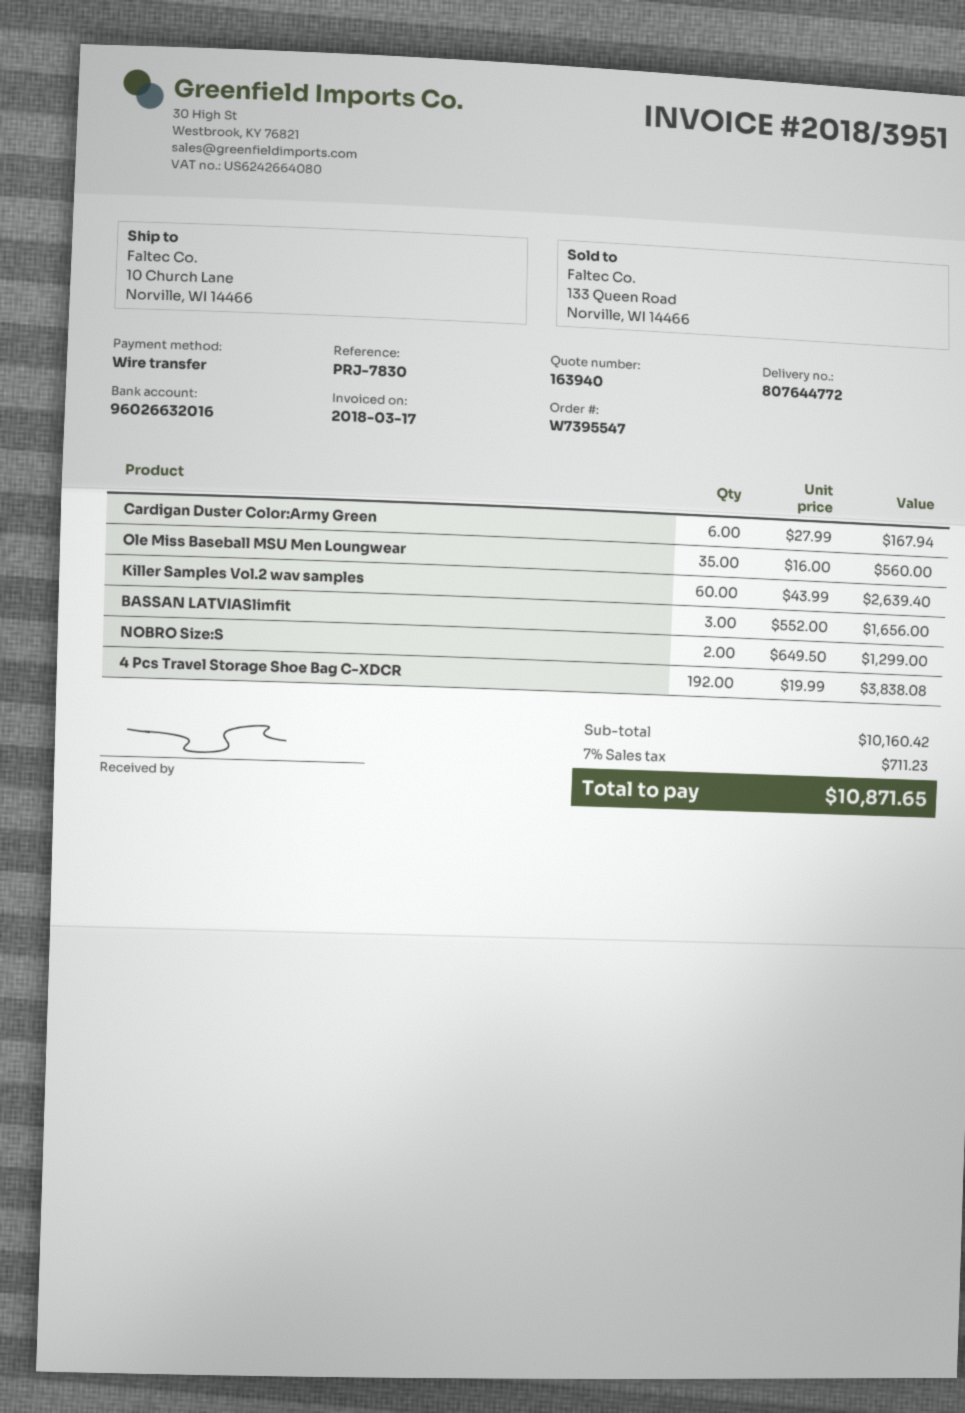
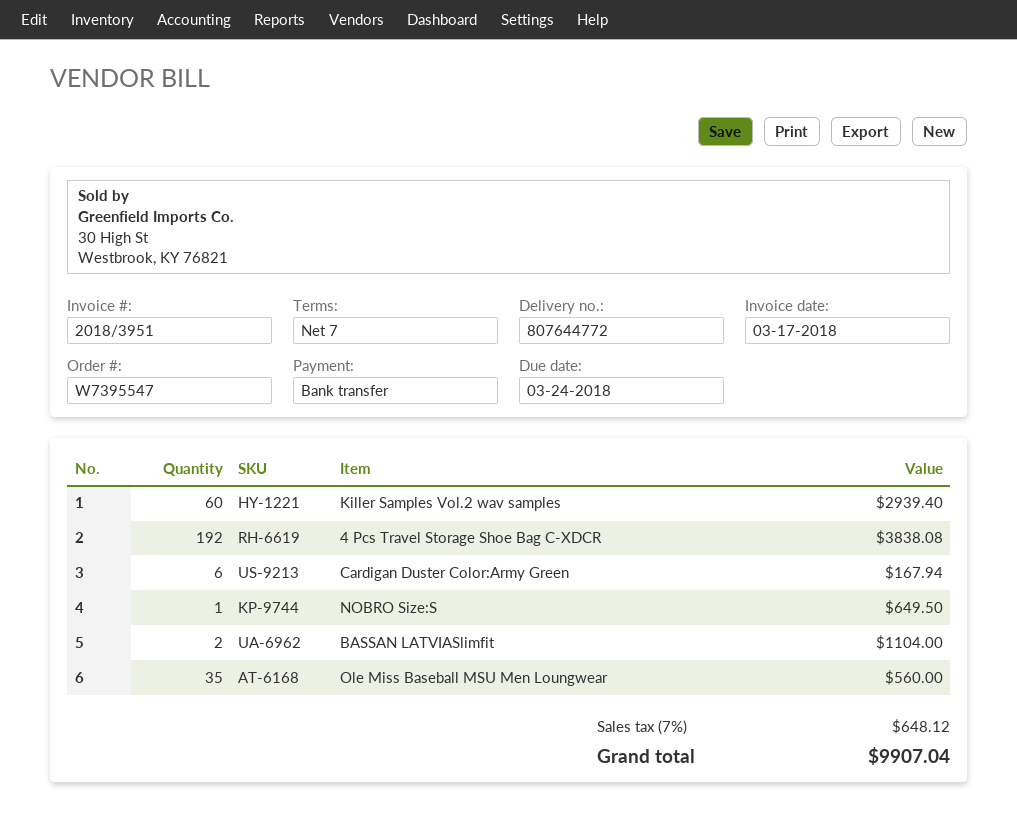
Killer Samples Vol.2 wav samples: 60 for 2639.40 -> 60 for 2939.40
BASSAN LATVIASlimfit: 3 for 1656.00 -> 2 for 1104.00
NOBRO Size:S: 2 for 1299.00 -> 1 for 649.50
tax: 7% = 711.23 -> 7% = 648.12
total: 10871.65 -> 9907.04

